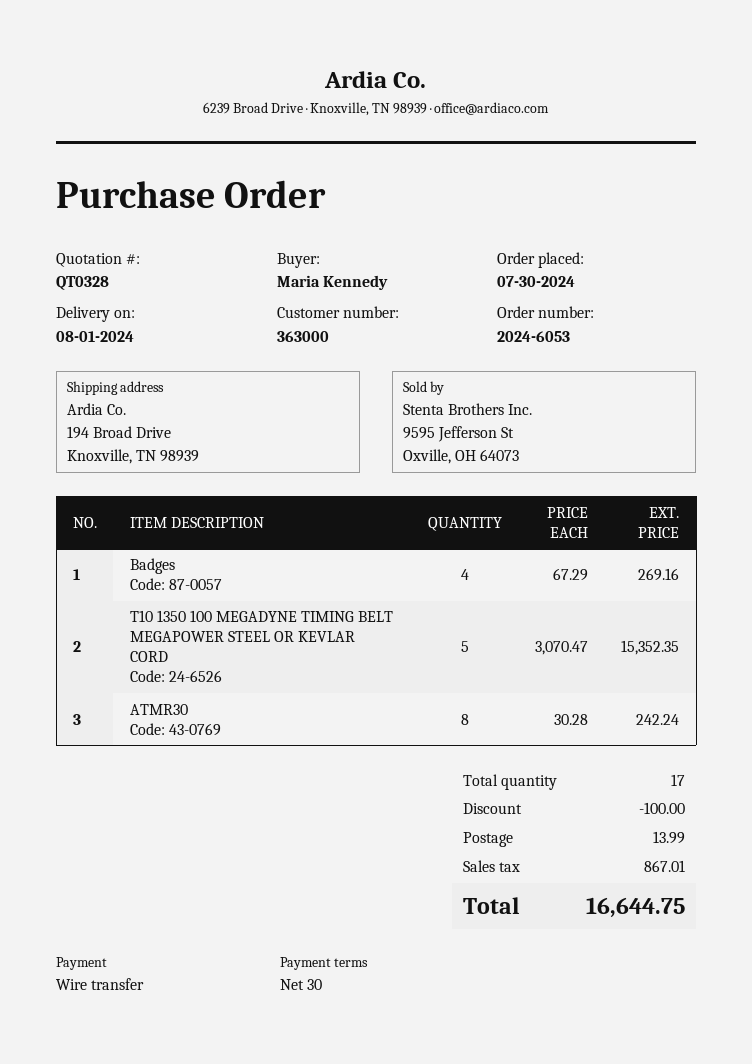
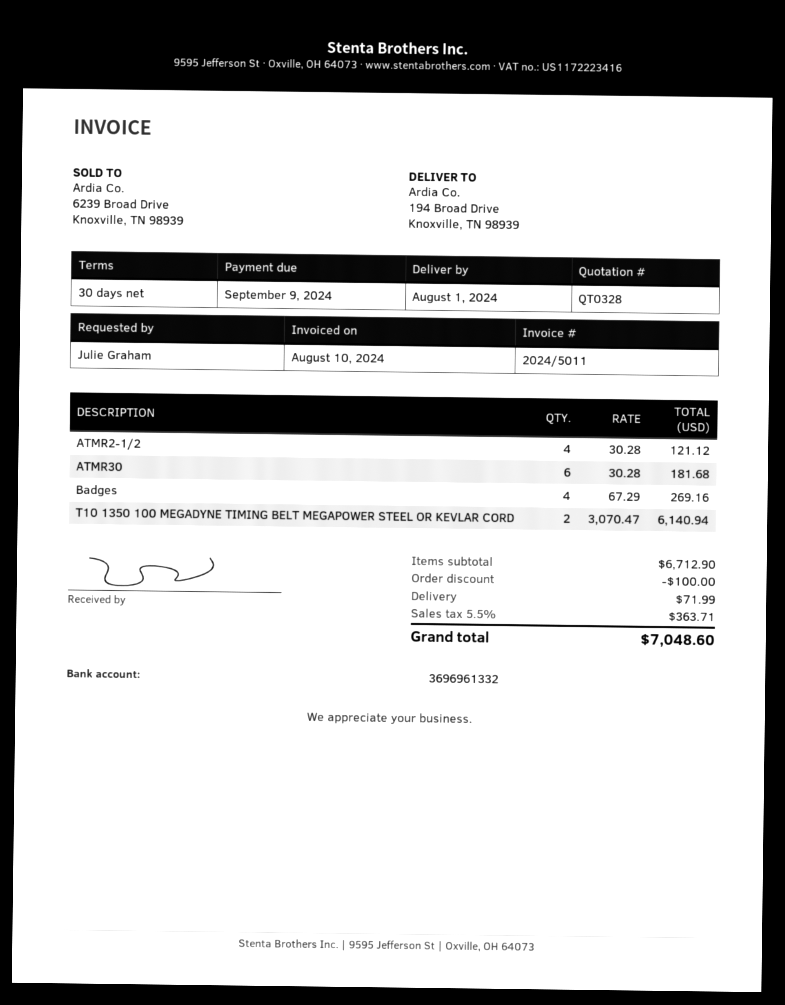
ordered by: Maria Kennedy -> Julie Graham
T10 1350 100 MEGADYNE TIMING BELT MEGAPOWER STEEL OR KEVLAR CORD: 5 x 3070.47 = 15352.35 -> 2 x 3070.47 = 6140.94
ATMR30: 8 x 30.28 = 242.24 -> 6 x 30.28 = 181.68
ATMR2-1/2: none -> 4 x 30.28 = 121.12
shipping: 13.99 -> 71.99
tax: 867.01 -> 363.71
total: 16644.75 -> 7048.60

